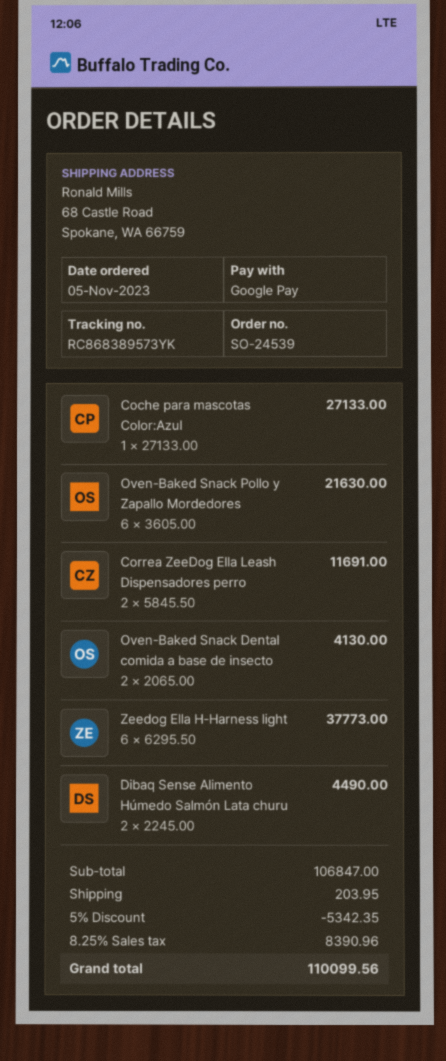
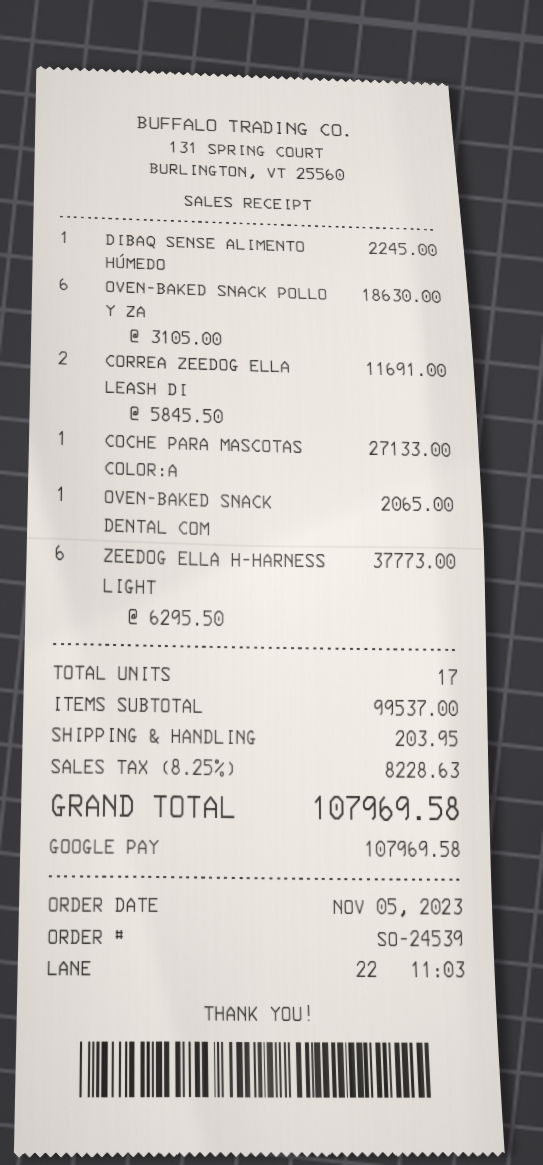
Oven-Baked Snack Pollo y Zapallo Mordedores: 6 x 3605.00 = 21630.00 -> 6 x 3105.00 = 18630.00
Oven-Baked Snack Dental comida a base de insecto: 2 x 2065.00 = 4130.00 -> 1 x 2065.00 = 2065.00
Dibaq Sense Alimento Húmedo Salmón Lata churu: 2 x 2245.00 = 4490.00 -> 1 x 2245.00 = 2245.00
subtotal: 106847.00 -> 99537.00
discount: 5% = 5342.35 -> none
tax: 8.25% = 8390.96 -> 8.25% = 8228.63
total: 110099.56 -> 107969.58

